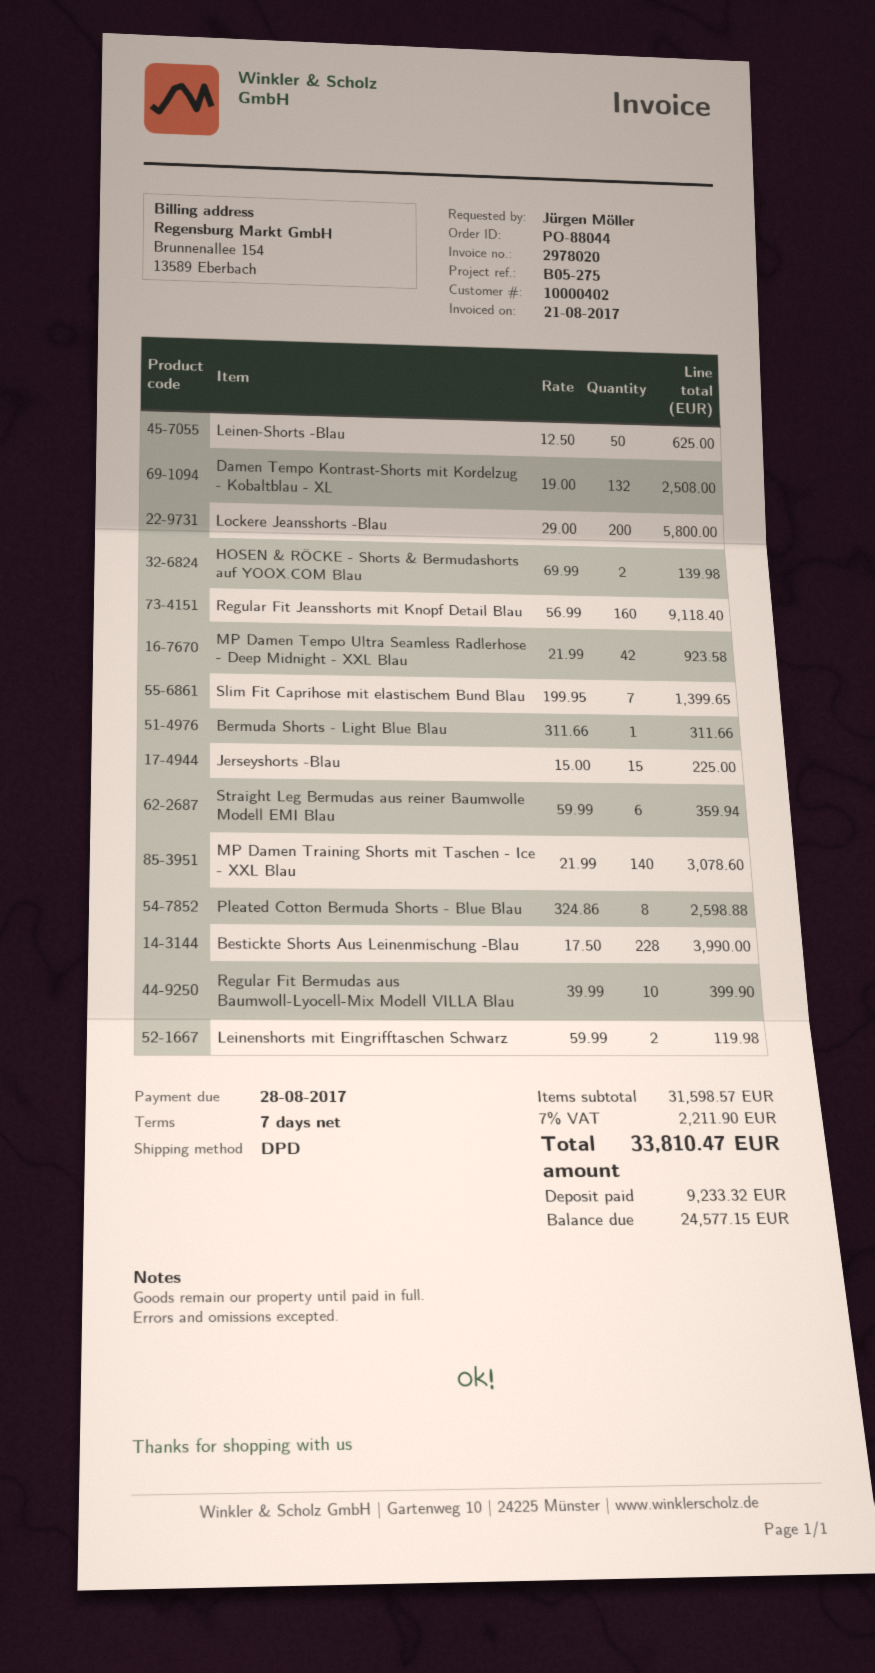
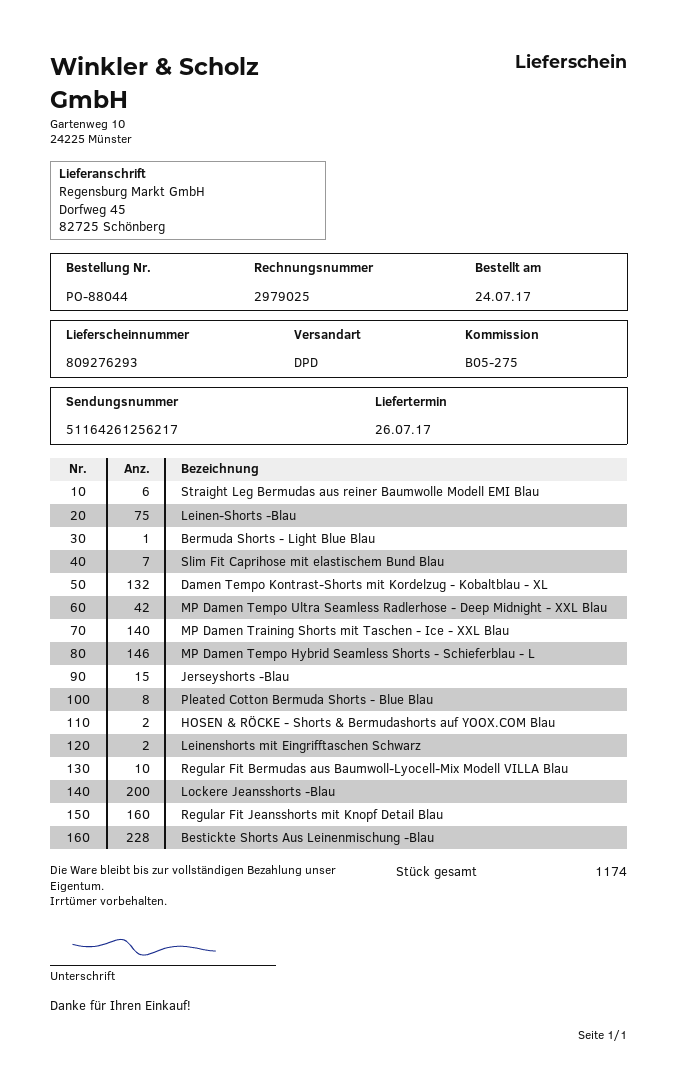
invoice number: 2978020 -> 2979025
Leinen-Shorts -Blau: 50 -> 75
MP Damen Tempo Hybrid Seamless Shorts - Schieferblau - L: none -> 146

